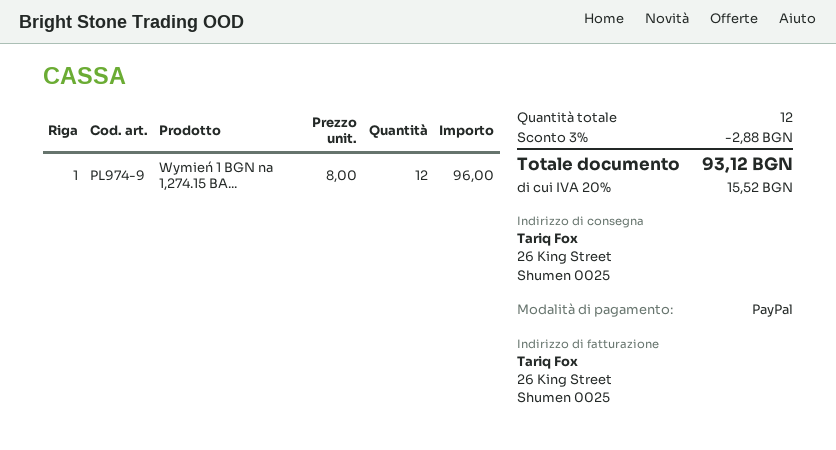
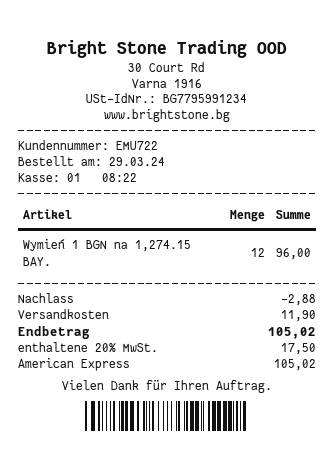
payment method: PayPal -> American Express
shipping: none -> 11.90
tax: 20% = 15.52 -> 20% = 17.50
total: 93.12 -> 105.02

